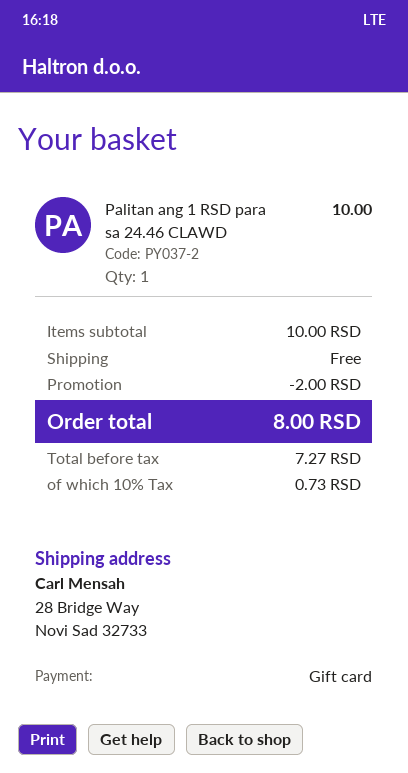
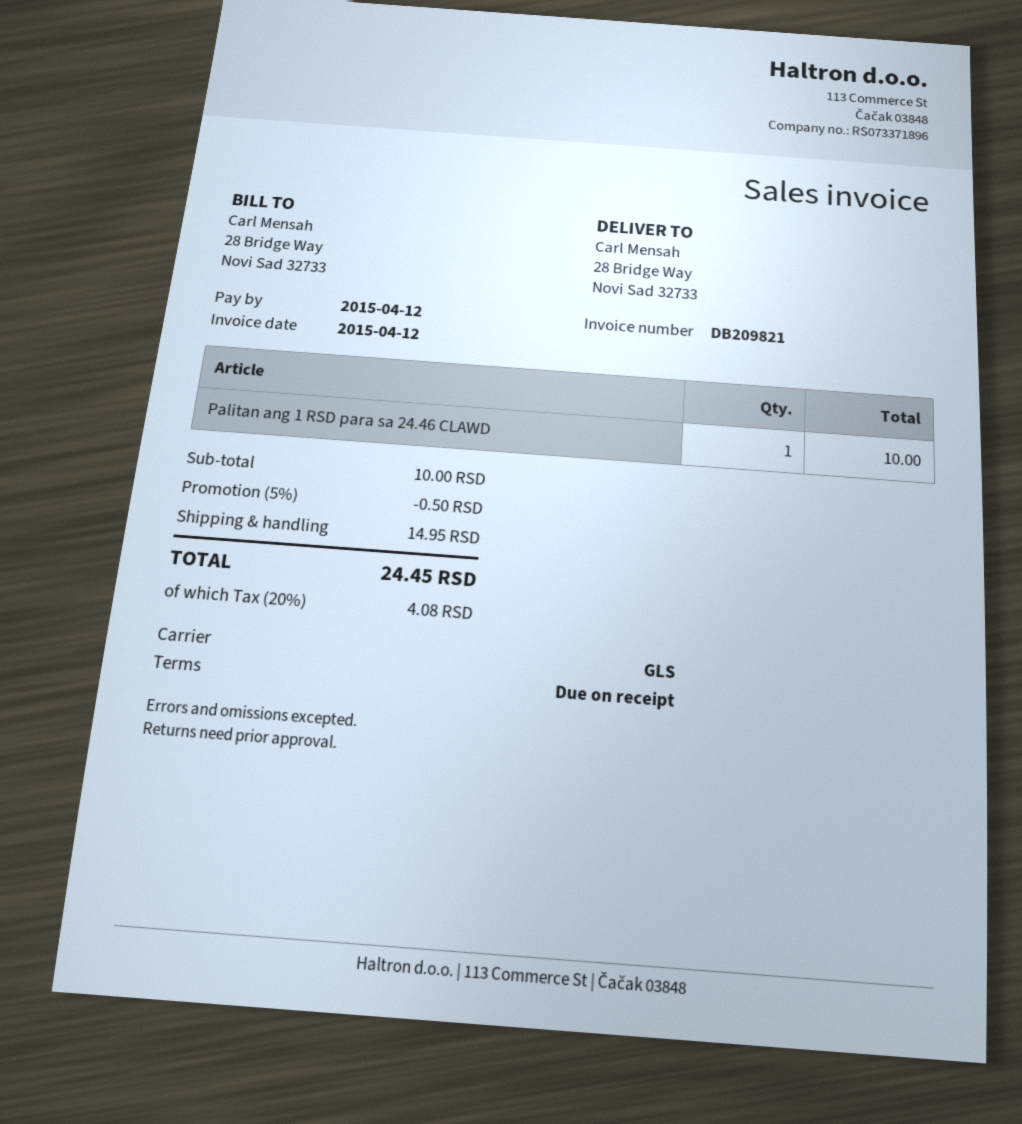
discount: 2.00 -> 0.50
shipping: 0.00 -> 14.95
tax: 10% = 0.73 -> 20% = 4.08
total: 8.00 -> 24.45

